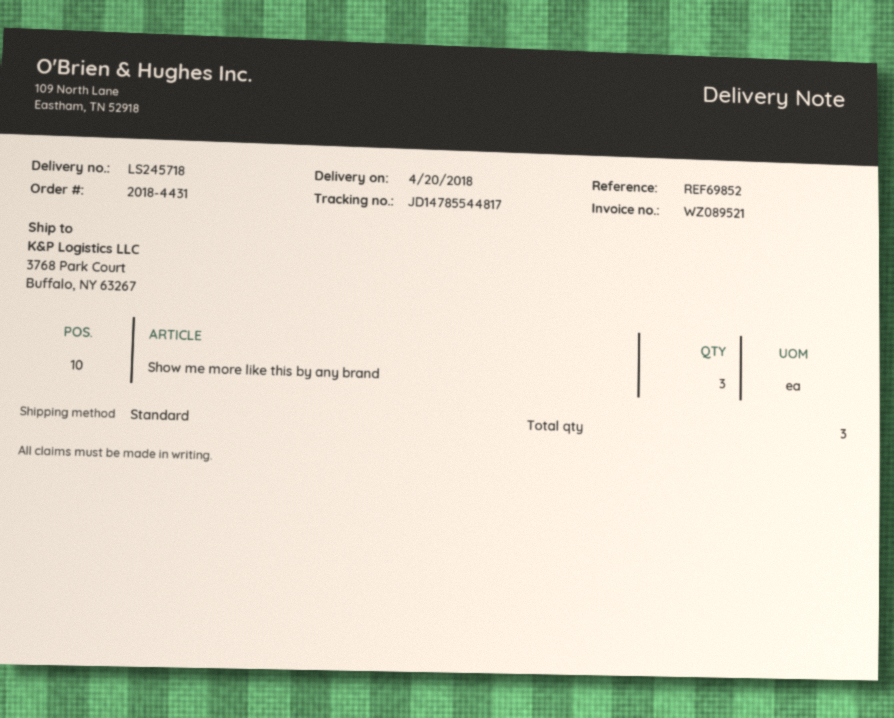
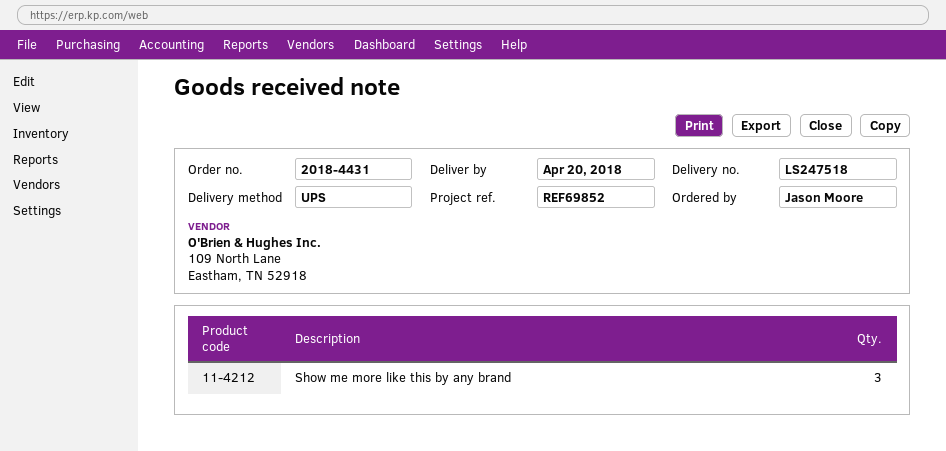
delivery note number: LS245718 -> LS247518
shipping method: standard -> UPS

